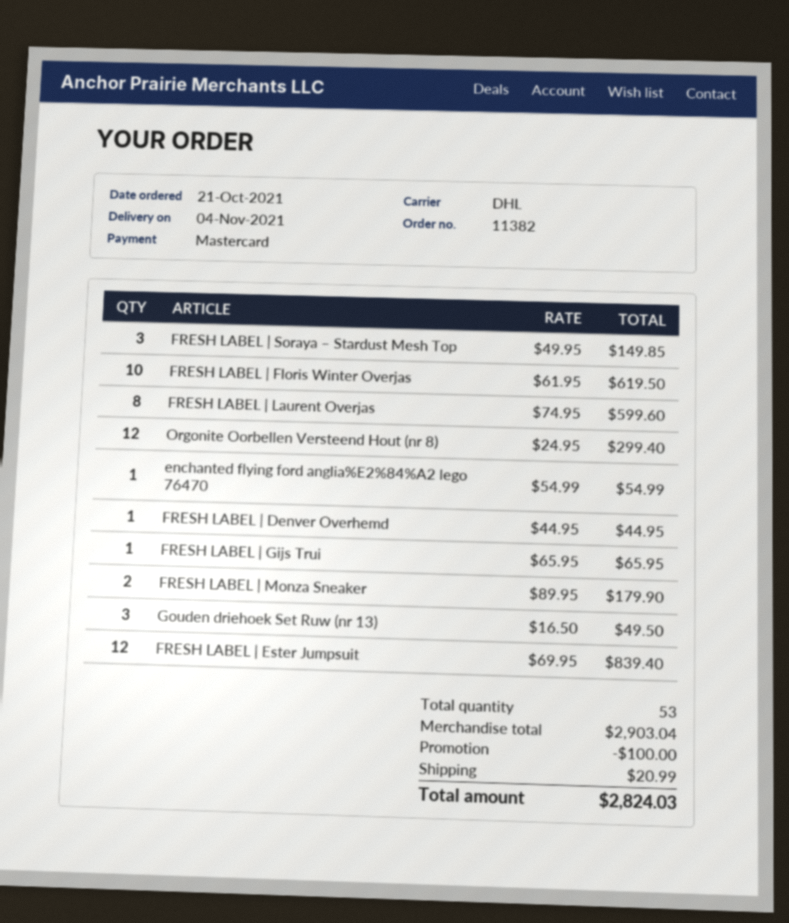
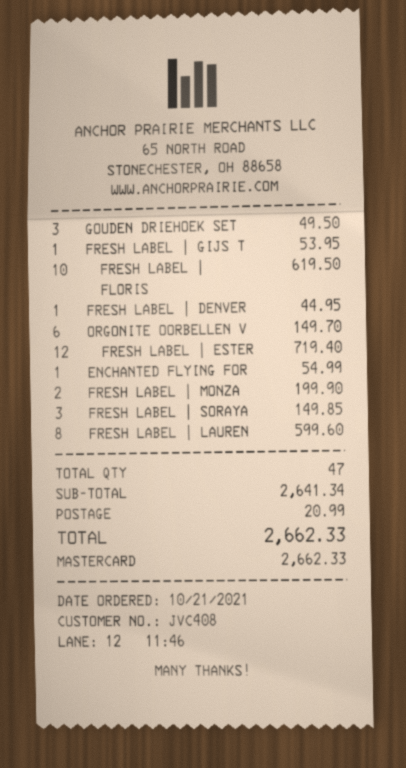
Orgonite Oorbellen Versteend Hout (nr 8): 12 for 299.40 -> 6 for 149.70
FRESH LABEL | Gijs Trui: 1 for 65.95 -> 1 for 53.95
FRESH LABEL | Monza Sneaker: 2 for 179.90 -> 2 for 199.90
FRESH LABEL | Ester Jumpsuit: 12 for 839.40 -> 12 for 719.40
total quantity: 53 -> 47
subtotal: 2903.04 -> 2641.34
discount: 100.00 -> none
total: 2824.03 -> 2662.33

